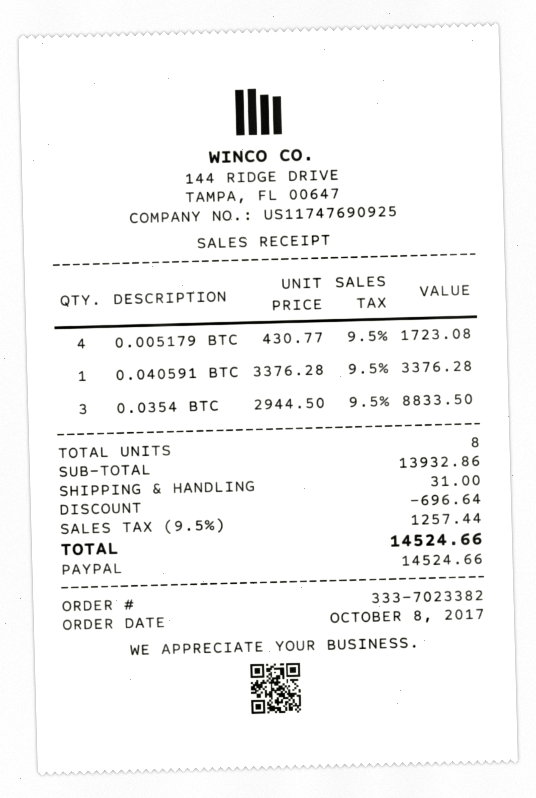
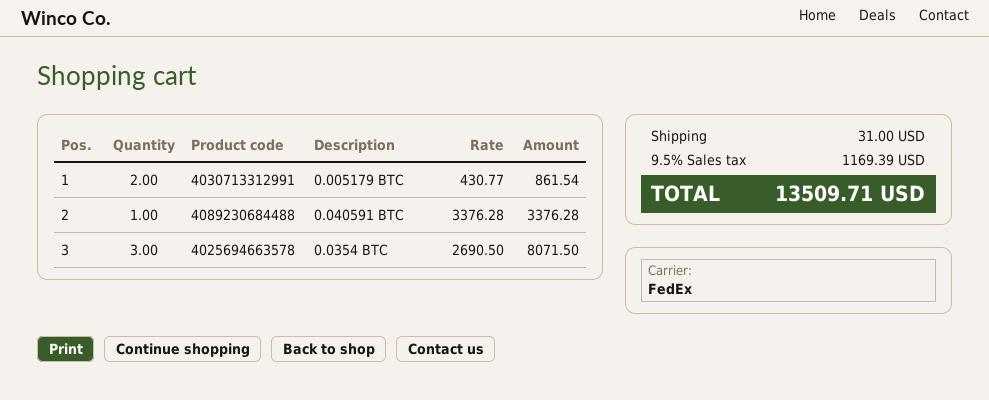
0.005179 BTC: 4 x 430.77 = 1723.08 -> 2 x 430.77 = 861.54
0.0354 BTC: 3 x 2944.50 = 8833.50 -> 3 x 2690.50 = 8071.50
discount: 696.64 -> none
tax: 9.5% = 1257.44 -> 9.5% = 1169.39
total: 14524.66 -> 13509.71

